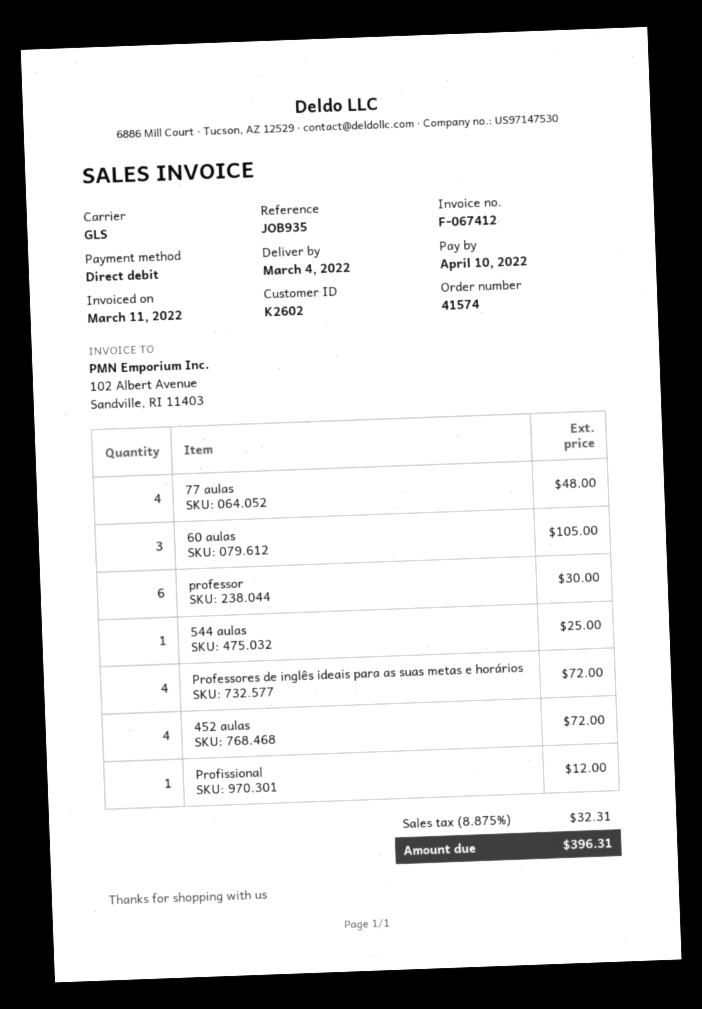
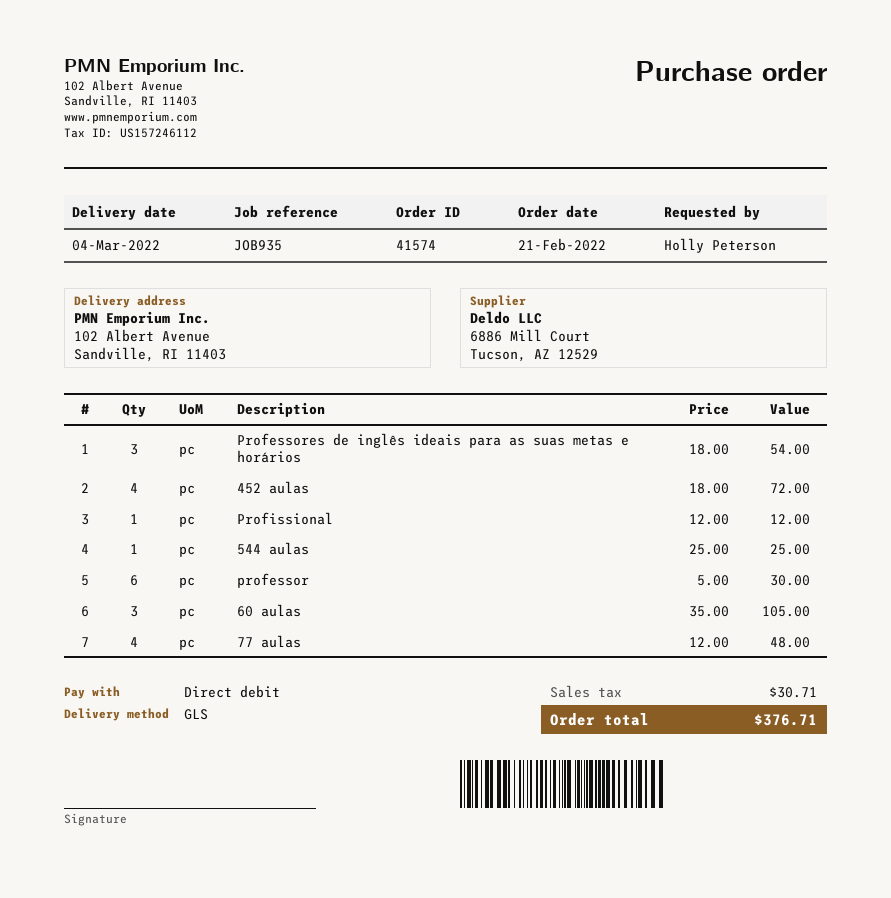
Professores de inglês ideais para as suas metas e horários: 4 for 72.00 -> 3 for 54.00
tax: 32.31 -> 30.71
total: 396.31 -> 376.71

